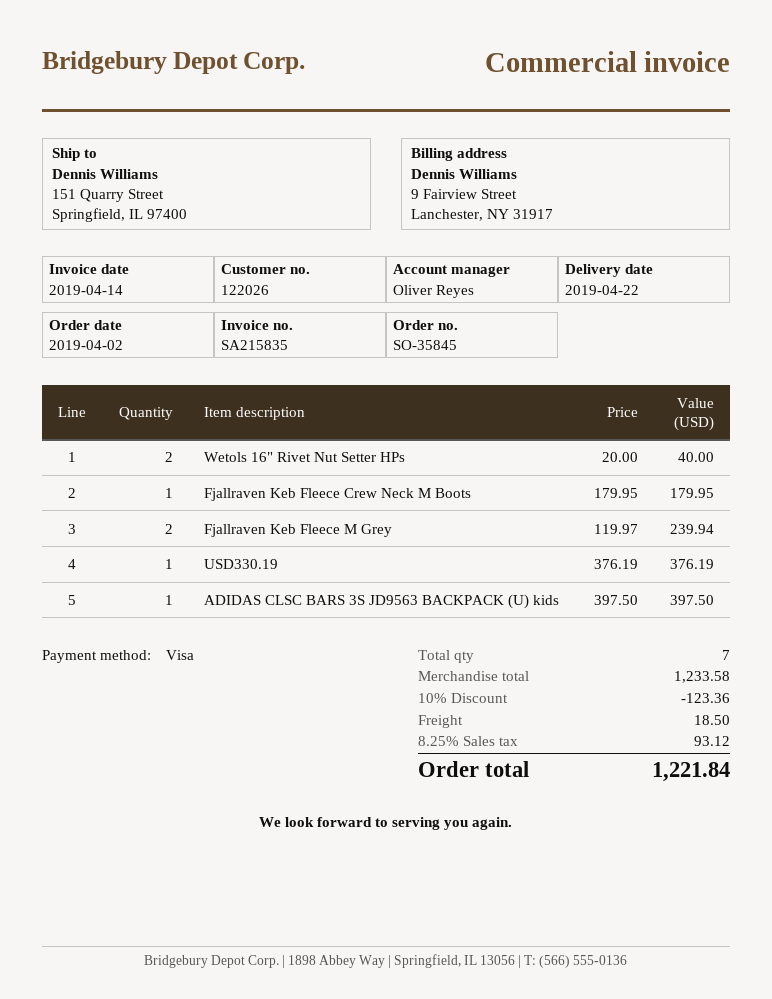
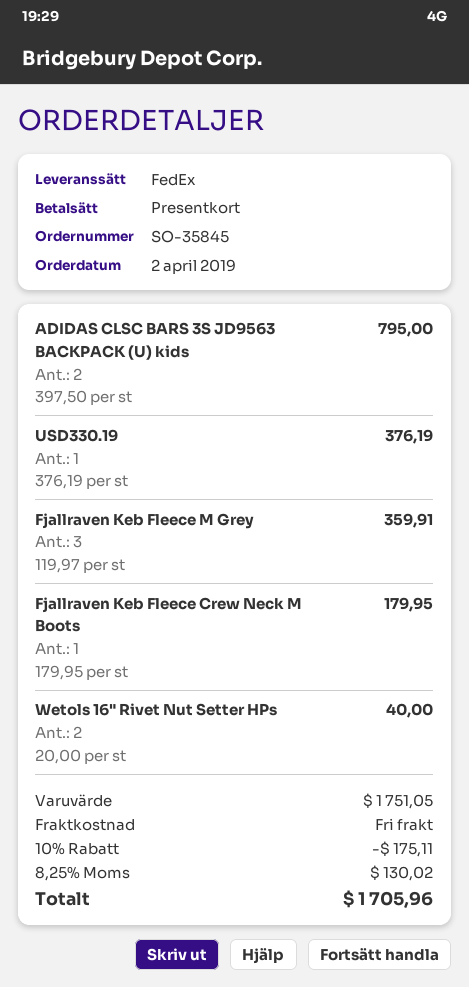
payment method: Visa -> gift card
Fjallraven Keb Fleece M Grey: 2 x 119.97 = 239.94 -> 3 x 119.97 = 359.91
ADIDAS CLSC BARS 3S JD9563 BACKPACK (U) kids: 1 x 397.50 = 397.50 -> 2 x 397.50 = 795.00
subtotal: 1233.58 -> 1751.05
discount: 10% = 123.36 -> 10% = 175.11
shipping: 18.50 -> 0.00
tax: 8.25% = 93.12 -> 8.25% = 130.02
total: 1221.84 -> 1705.96

